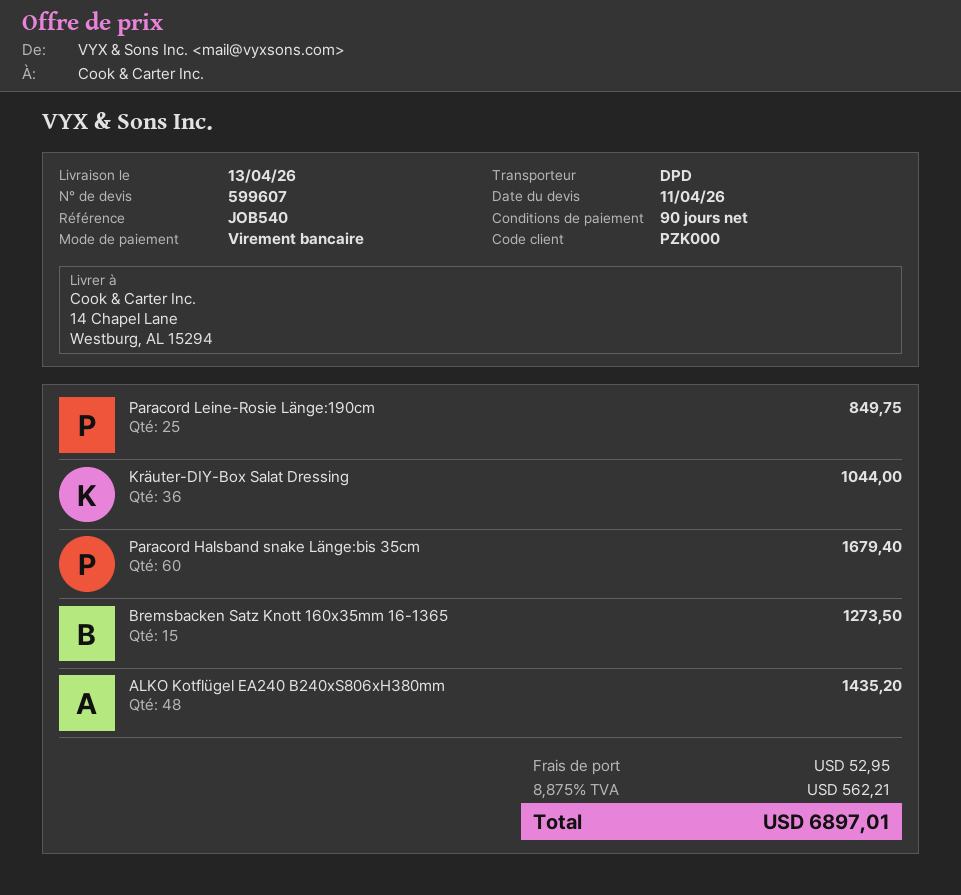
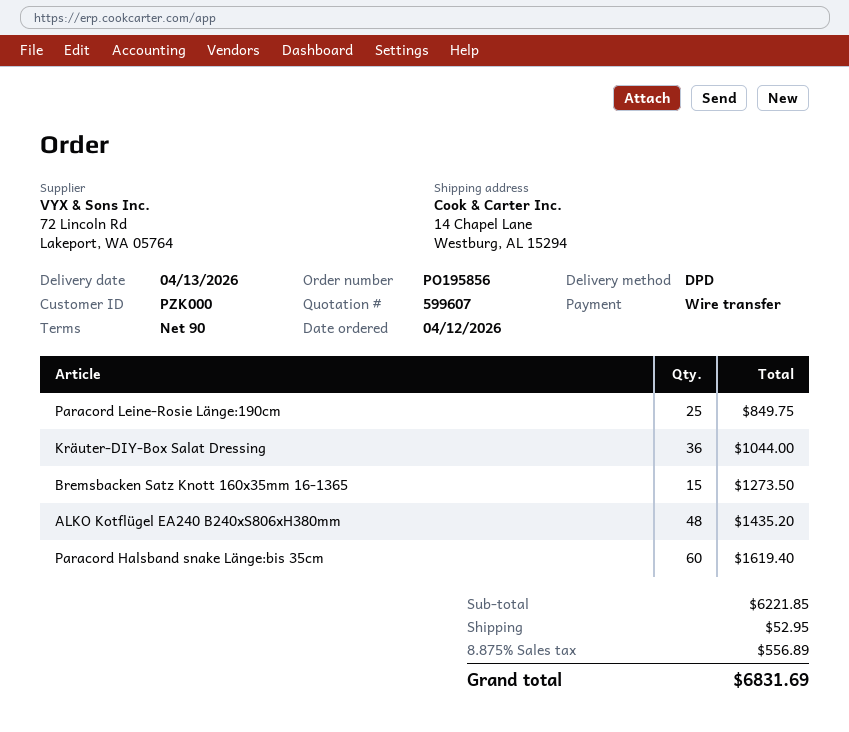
Paracord Halsband snake Länge:bis 35cm: 60 for 1679.40 -> 60 for 1619.40
tax: 8.875% = 562.21 -> 8.875% = 556.89
total: 6897.01 -> 6831.69

